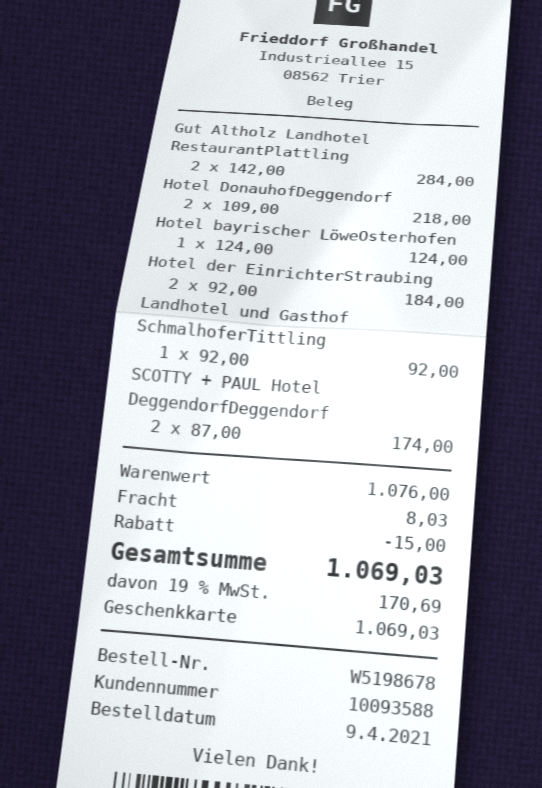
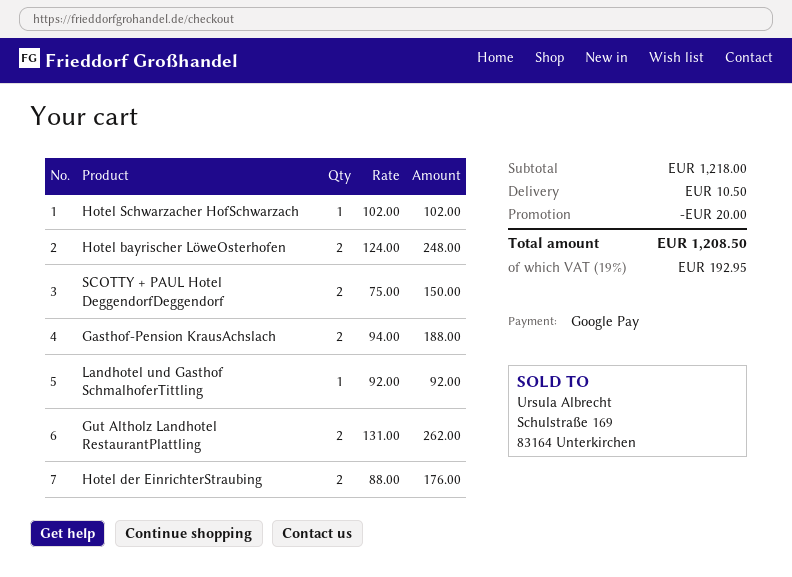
payment method: gift card -> Google Pay
Gut Altholz Landhotel RestaurantPlattling: 2 x 142.00 = 284.00 -> 2 x 131.00 = 262.00
Hotel DonauhofDeggendorf: 2 x 109.00 = 218.00 -> none
Hotel bayrischer LöweOsterhofen: 1 x 124.00 = 124.00 -> 2 x 124.00 = 248.00
Hotel der EinrichterStraubing: 2 x 92.00 = 184.00 -> 2 x 88.00 = 176.00
SCOTTY + PAUL Hotel DeggendorfDeggendorf: 2 x 87.00 = 174.00 -> 2 x 75.00 = 150.00
Hotel Schwarzacher HofSchwarzach: none -> 1 x 102.00 = 102.00
Gasthof-Pension KrausAchslach: none -> 2 x 94.00 = 188.00
subtotal: 1076.00 -> 1218.00
discount: 15.00 -> 20.00
shipping: 8.03 -> 10.50
tax: 19% = 170.69 -> 19% = 192.95
total: 1069.03 -> 1208.50

